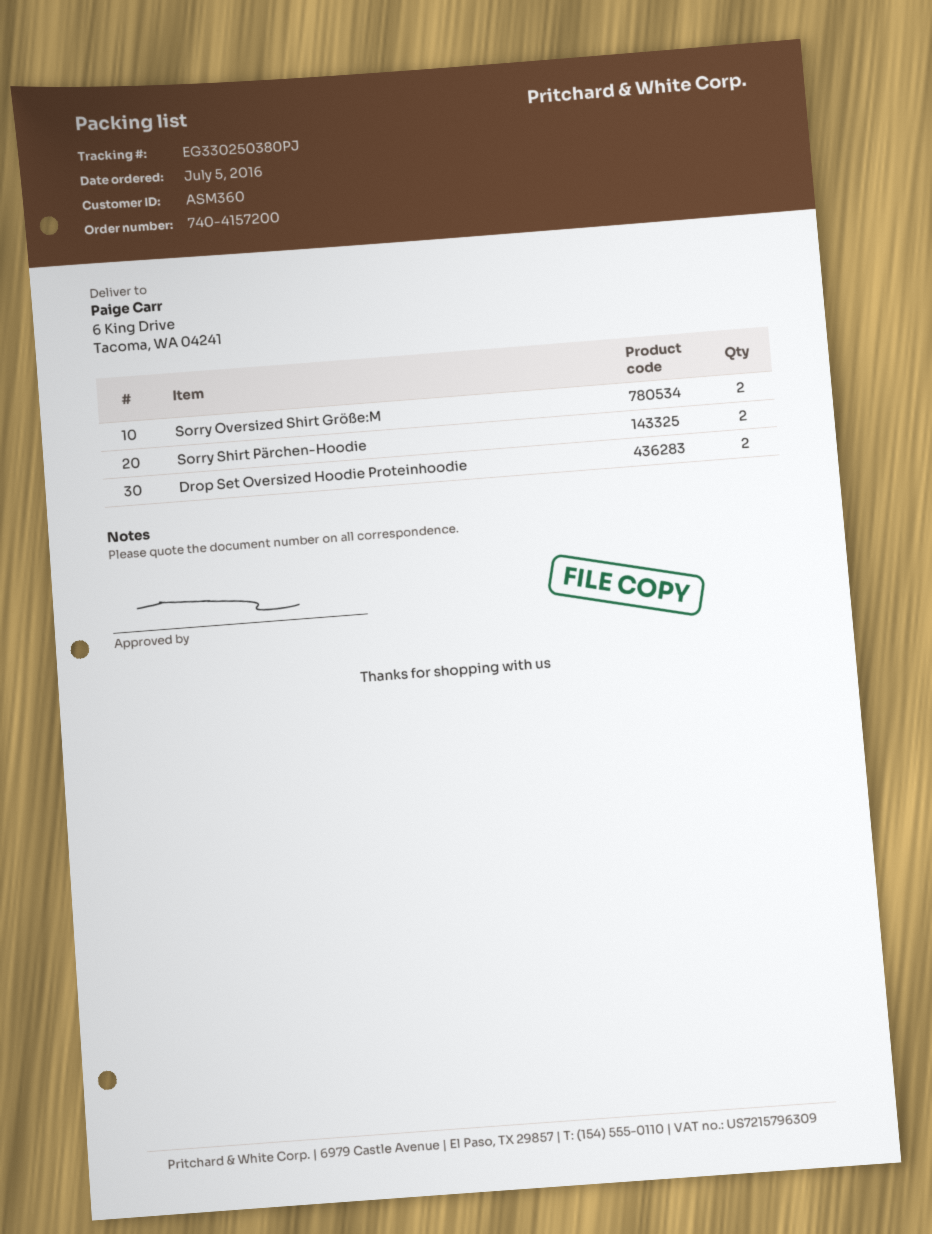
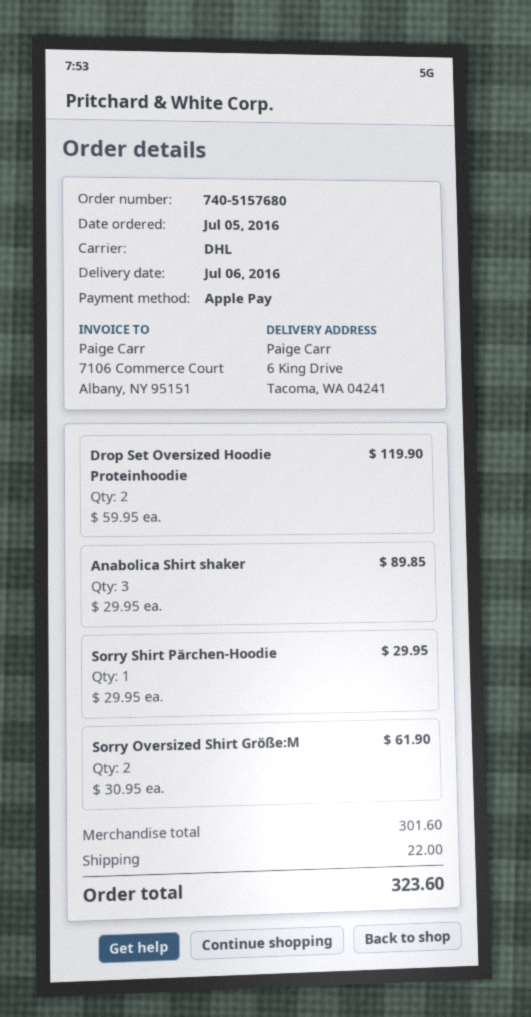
order number: 740-4157200 -> 740-5157680
Sorry Shirt Pärchen-Hoodie: 2 -> 1
Anabolica Shirt shaker: none -> 3

